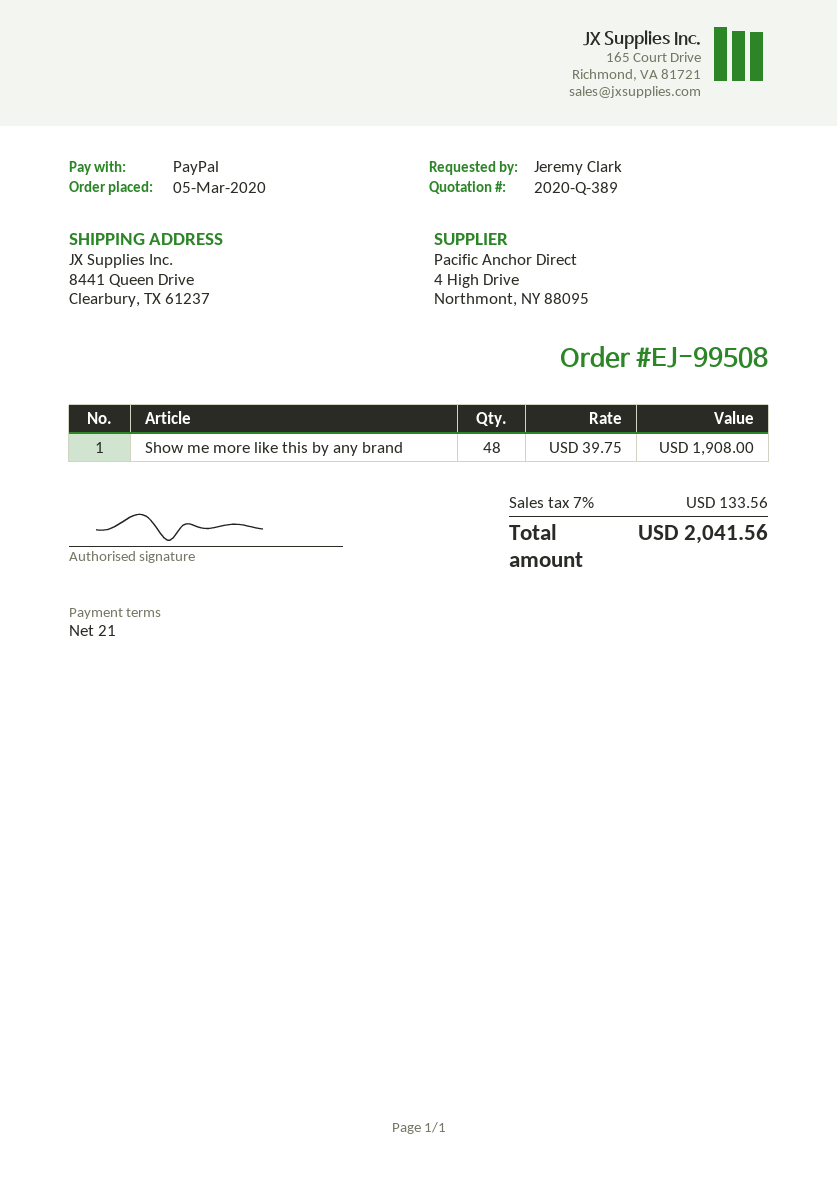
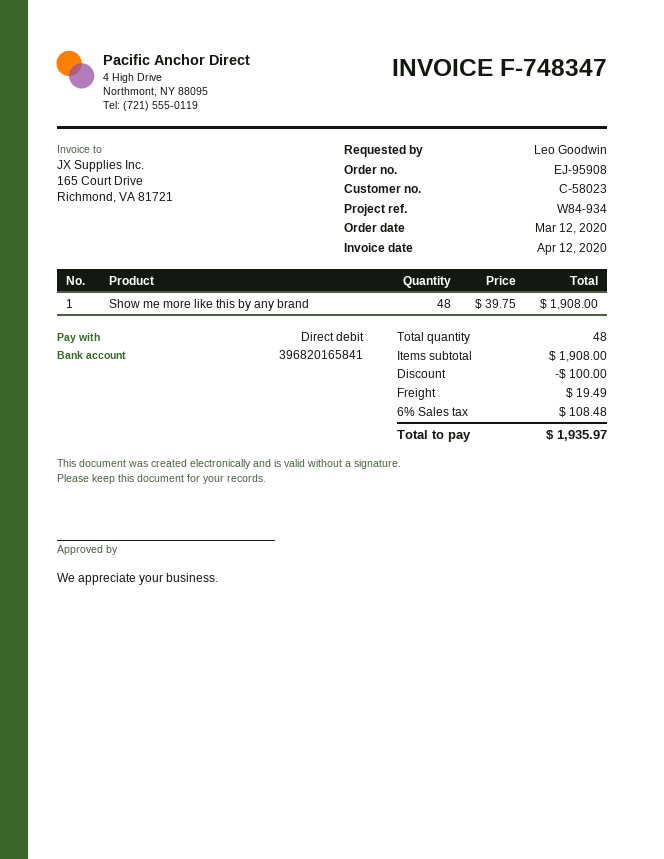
order number: EJ-99508 -> EJ-95908
order date: 2020-03-05 -> 2020-03-12
ordered by: Jeremy Clark -> Leo Goodwin
payment method: PayPal -> direct debit
discount: none -> 100.00
shipping: none -> 19.49
tax: 7% = 133.56 -> 6% = 108.48
total: 2041.56 -> 1935.97

